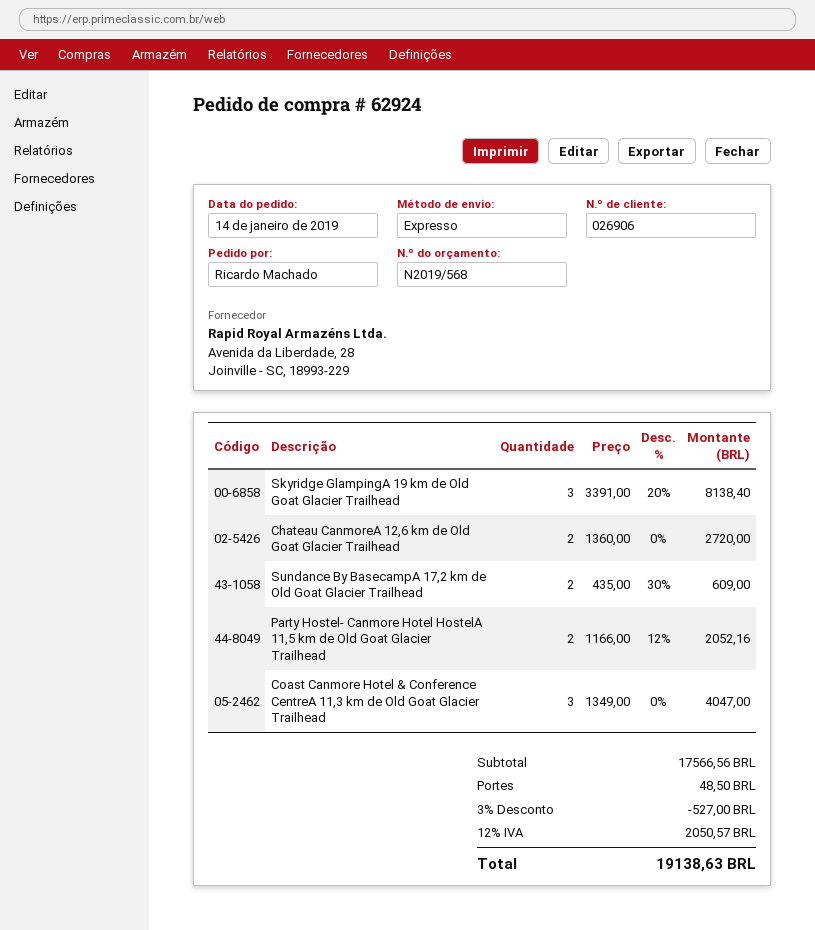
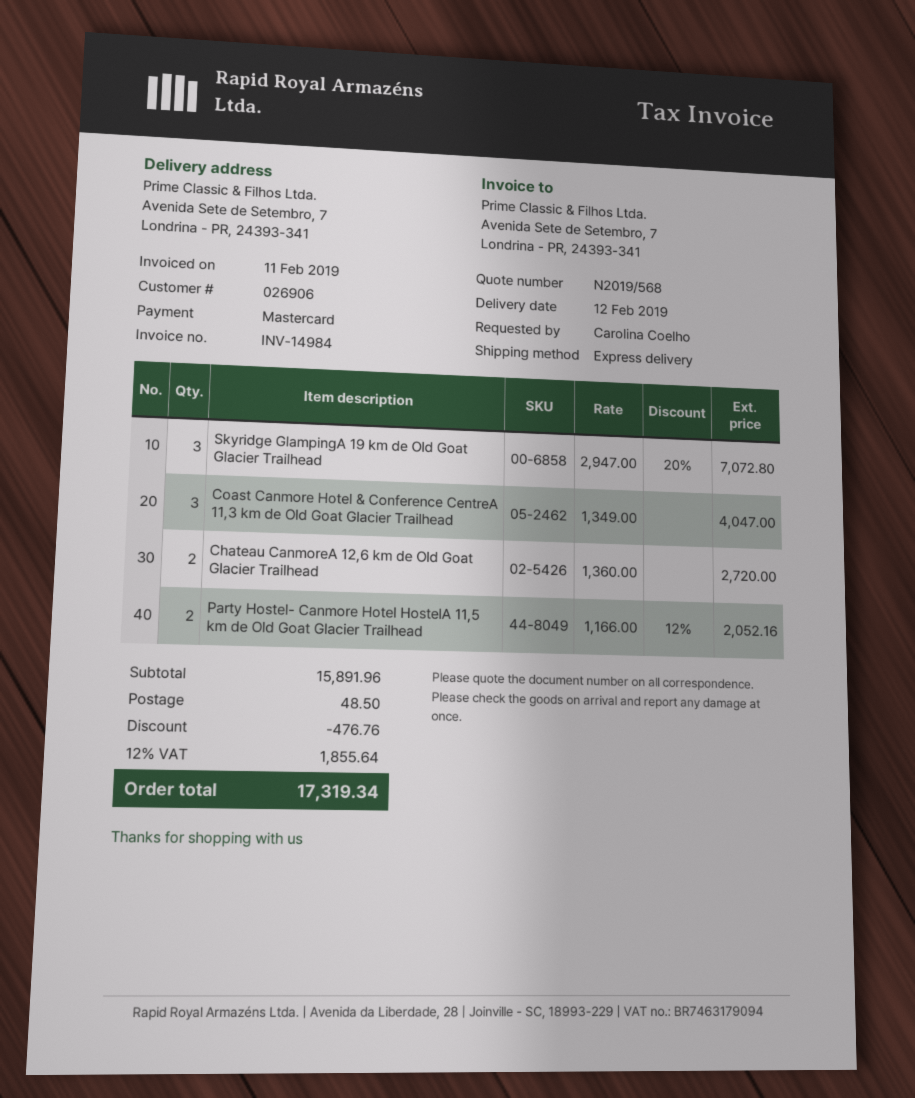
ordered by: Ricardo Machado -> Carolina Coelho
Skyridge GlampingA 19 km de Old Goat Glacier Trailhead: 3 x 3391.00 - 20% = 8138.40 -> 3 x 2947.00 - 20% = 7072.80
Sundance By BasecampA 17,2 km de Old Goat Glacier Trailhead: 2 x 435.00 - 30% = 609.00 -> none
subtotal: 17566.56 -> 15891.96
discount: 527.00 -> 476.76
tax: 12% = 2050.57 -> 12% = 1855.64
total: 19138.63 -> 17319.34

